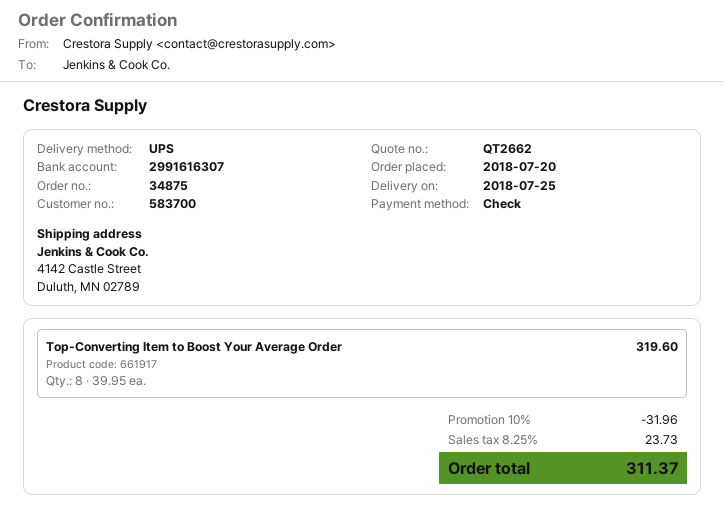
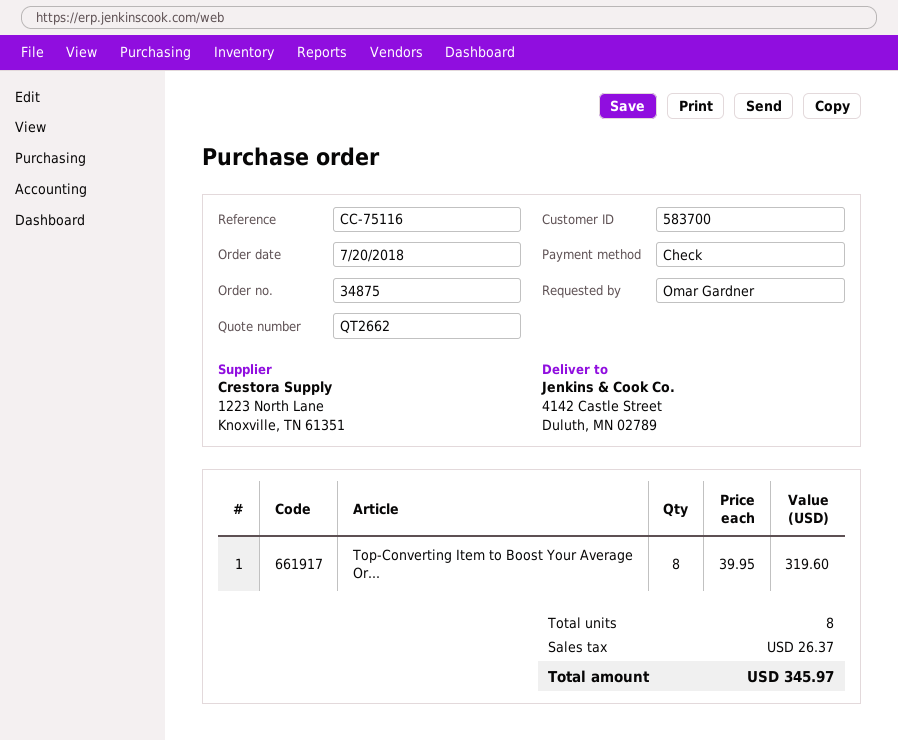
discount: 10% = 31.96 -> none
tax: 23.73 -> 26.37
total: 311.37 -> 345.97

